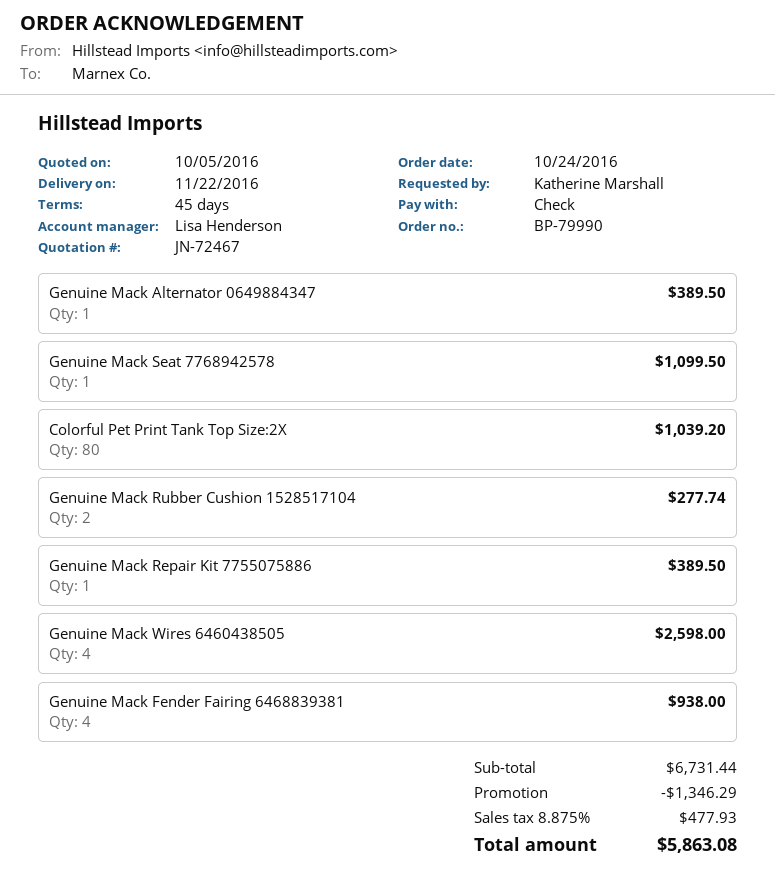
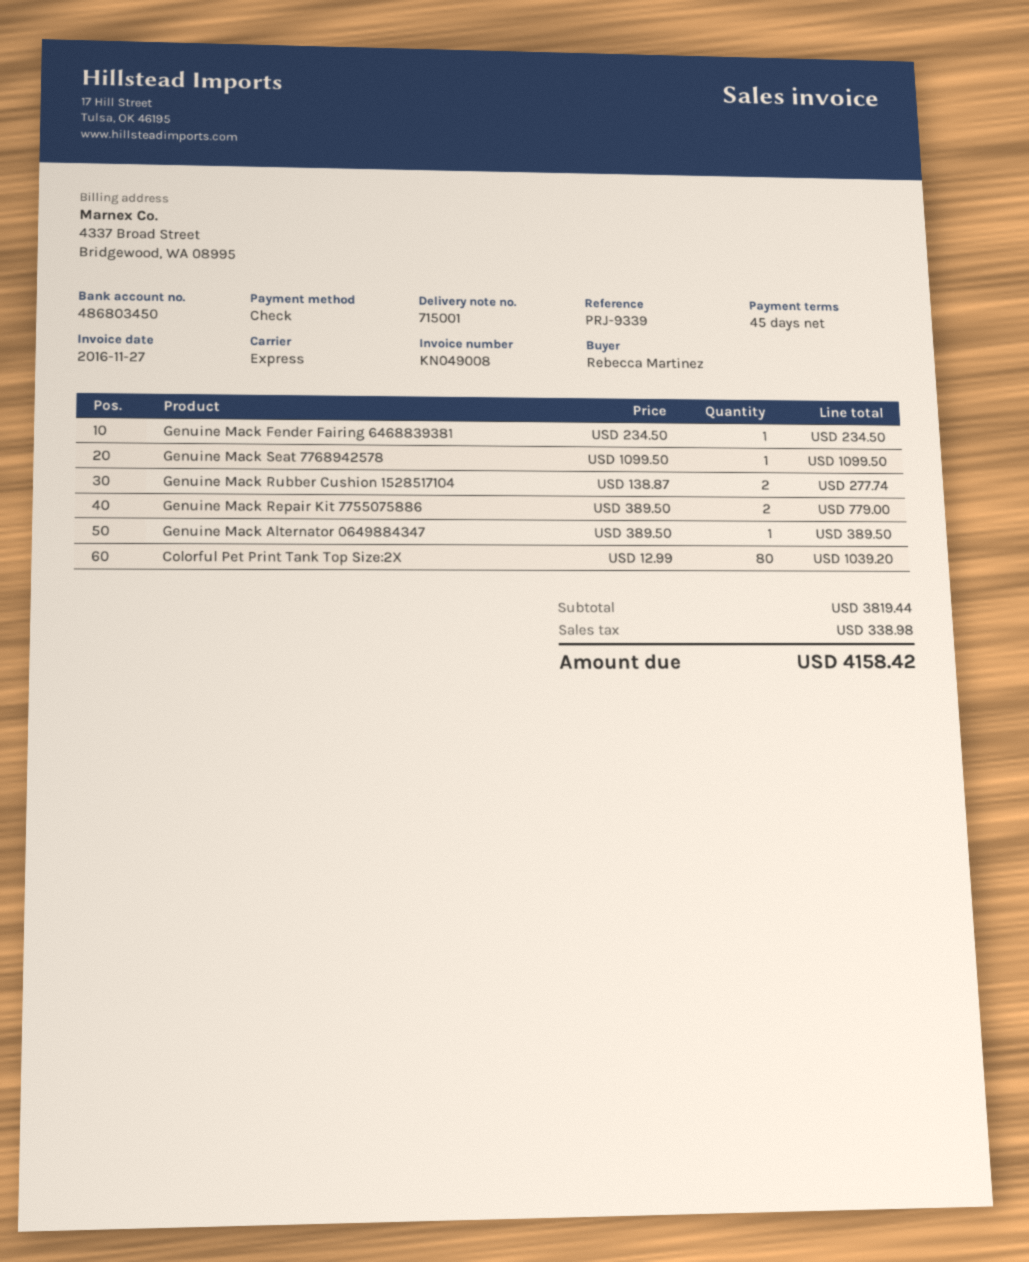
ordered by: Katherine Marshall -> Rebecca Martinez
Genuine Mack Repair Kit 7755075886: 1 for 389.50 -> 2 for 779.00
Genuine Mack Wires 6460438505: 4 for 2598.00 -> none
Genuine Mack Fender Fairing 6468839381: 4 for 938.00 -> 1 for 234.50
subtotal: 6731.44 -> 3819.44
discount: 1346.29 -> none
tax: 477.93 -> 338.98
total: 5863.08 -> 4158.42

